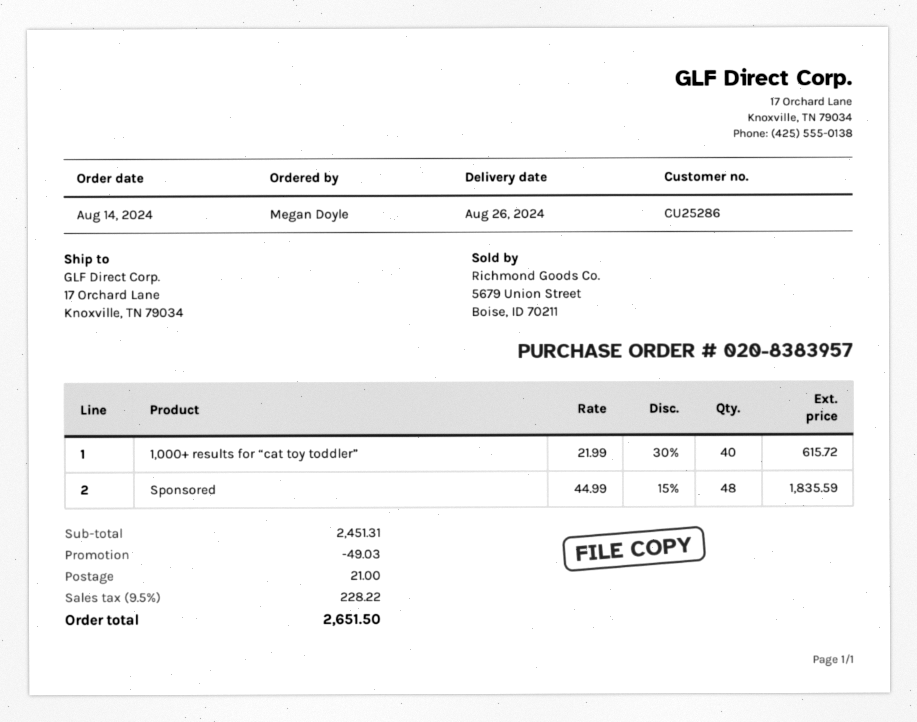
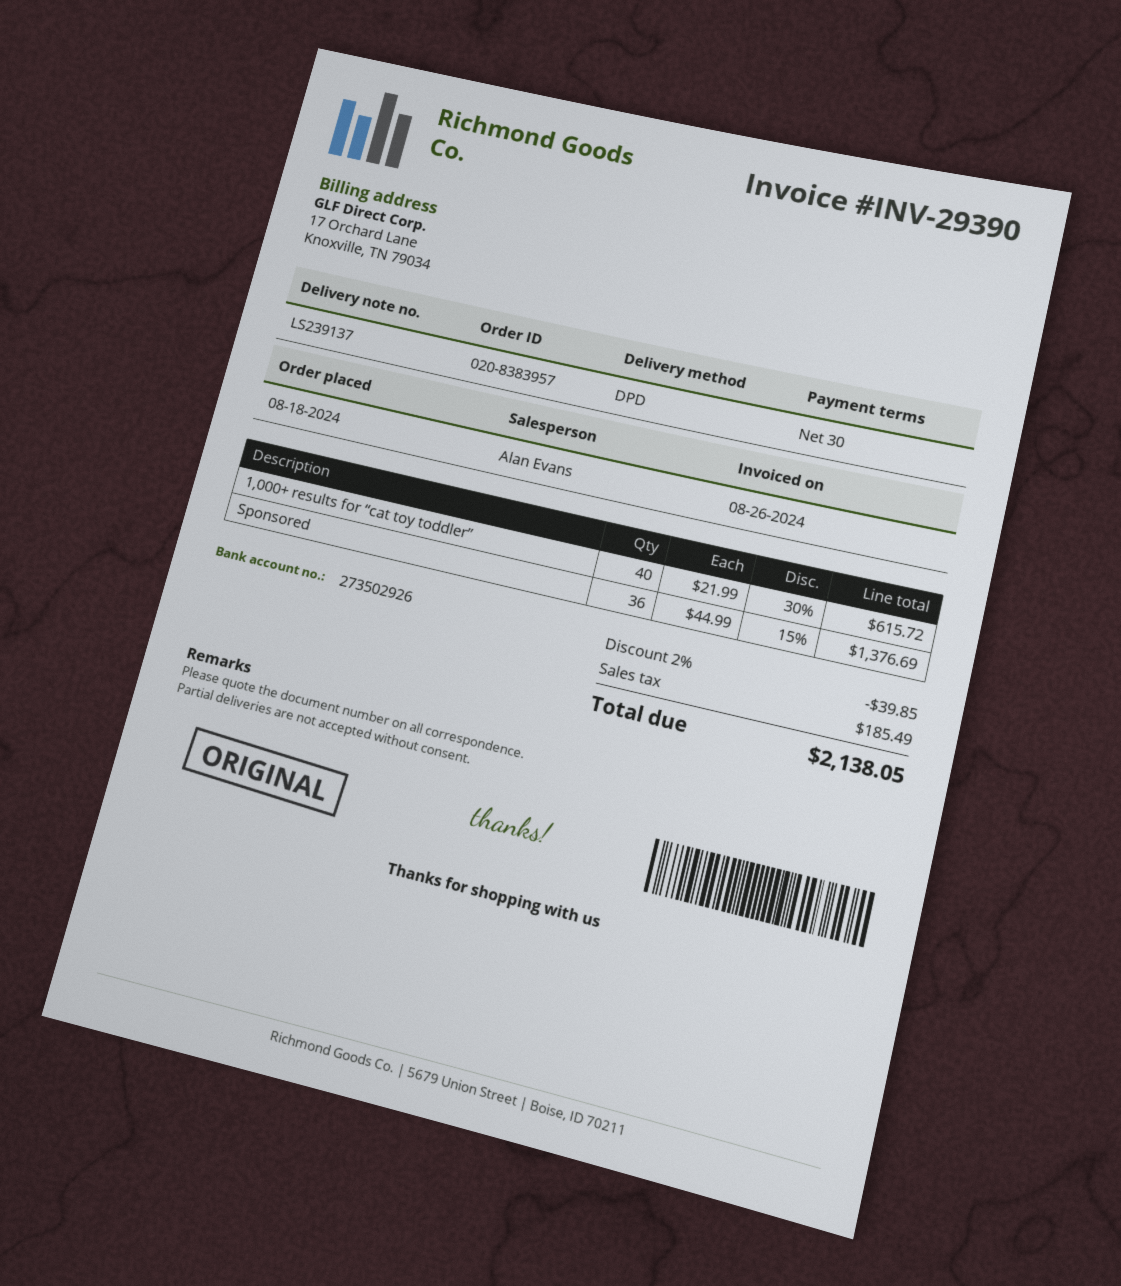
order date: 2024-08-14 -> 2024-08-18
Sponsored: 48 x 44.99 - 15% = 1835.59 -> 36 x 44.99 - 15% = 1376.69
discount: 49.03 -> 39.85
shipping: 21.00 -> none
tax: 228.22 -> 185.49
total: 2651.50 -> 2138.05

